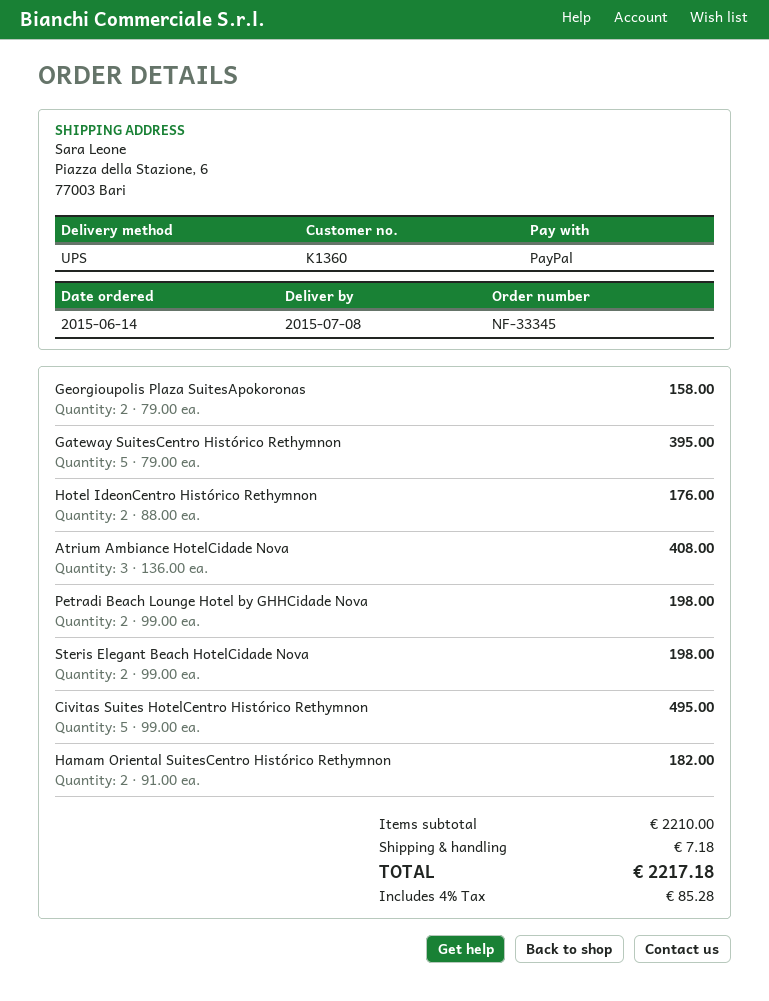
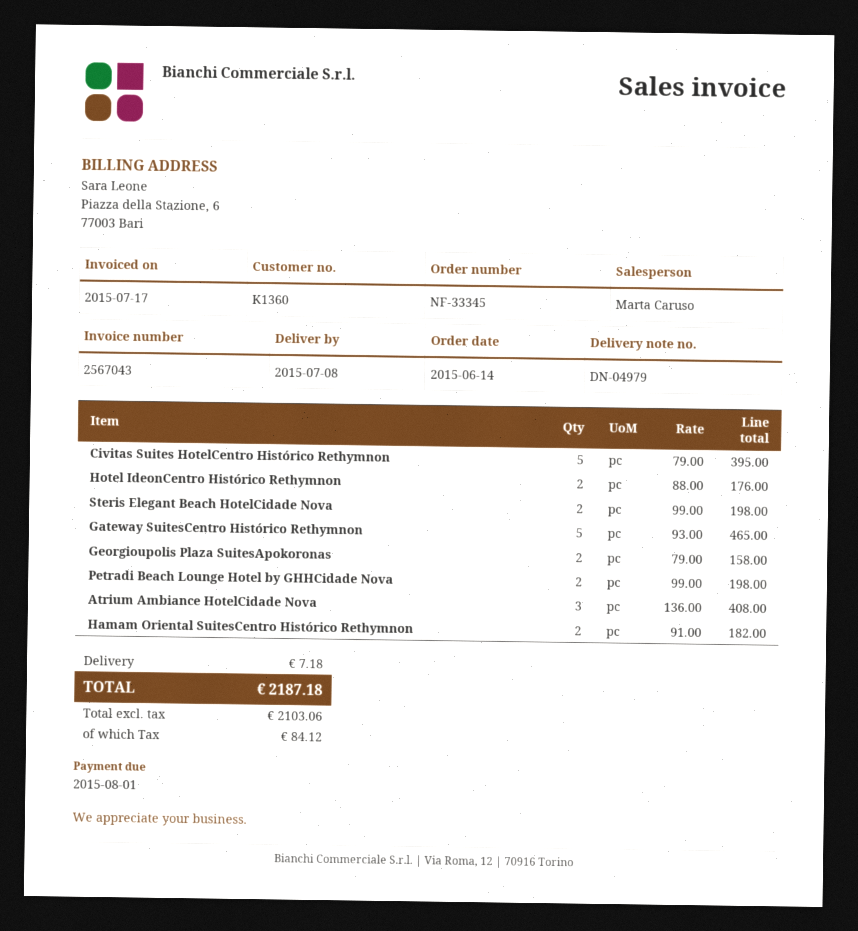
Gateway SuitesCentro Histórico Rethymnon: 5 x 79.00 = 395.00 -> 5 x 93.00 = 465.00
Civitas Suites HotelCentro Histórico Rethymnon: 5 x 99.00 = 495.00 -> 5 x 79.00 = 395.00
tax: 85.28 -> 84.12
total: 2217.18 -> 2187.18

